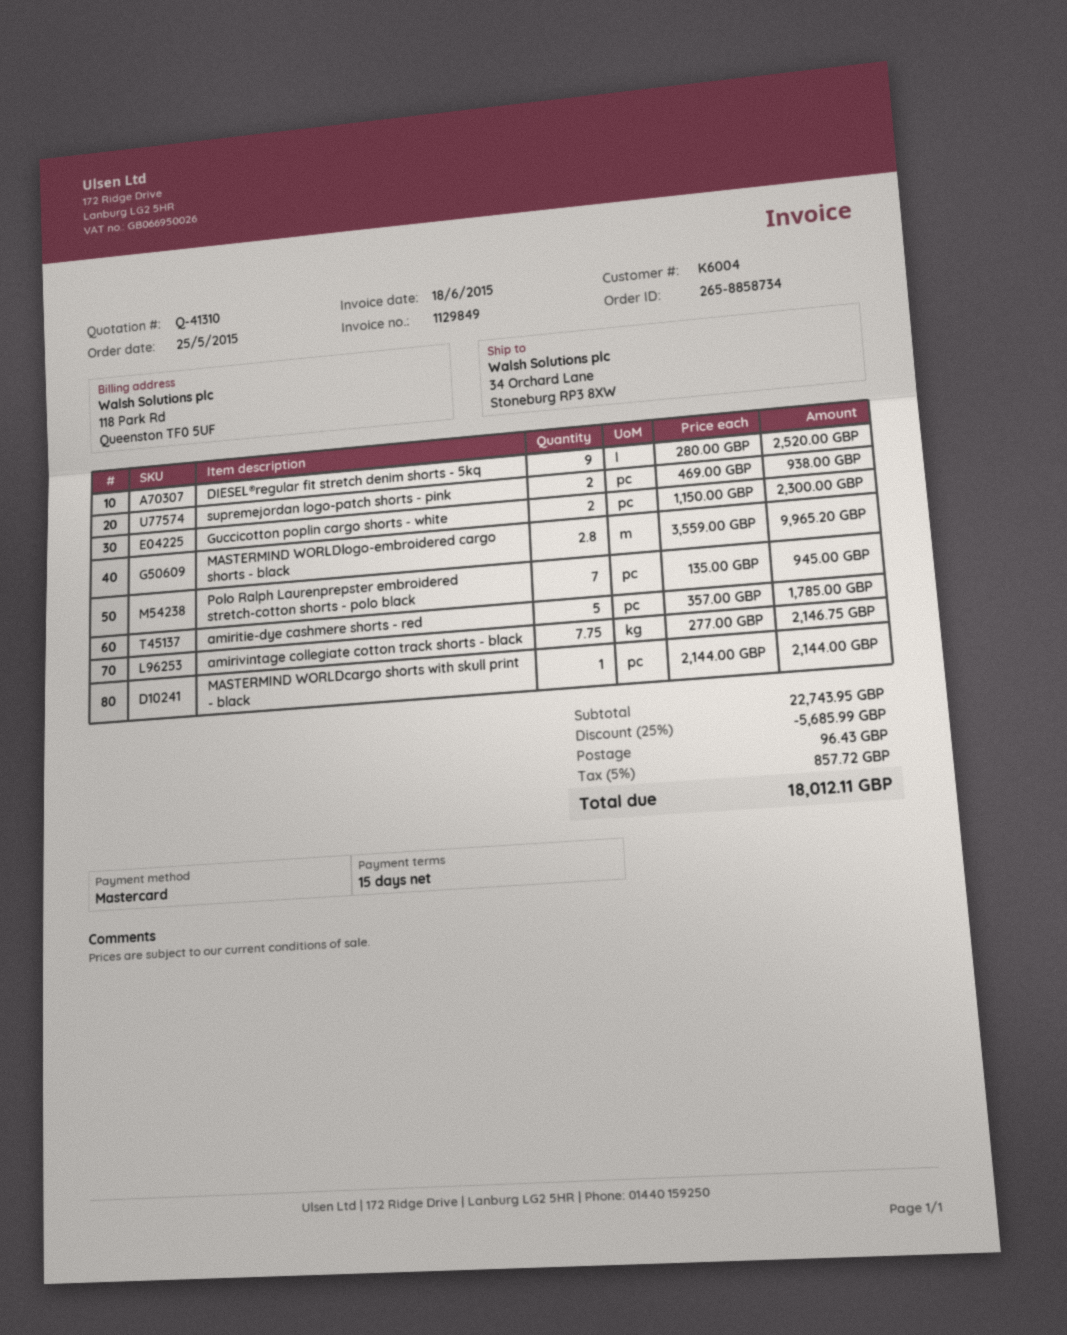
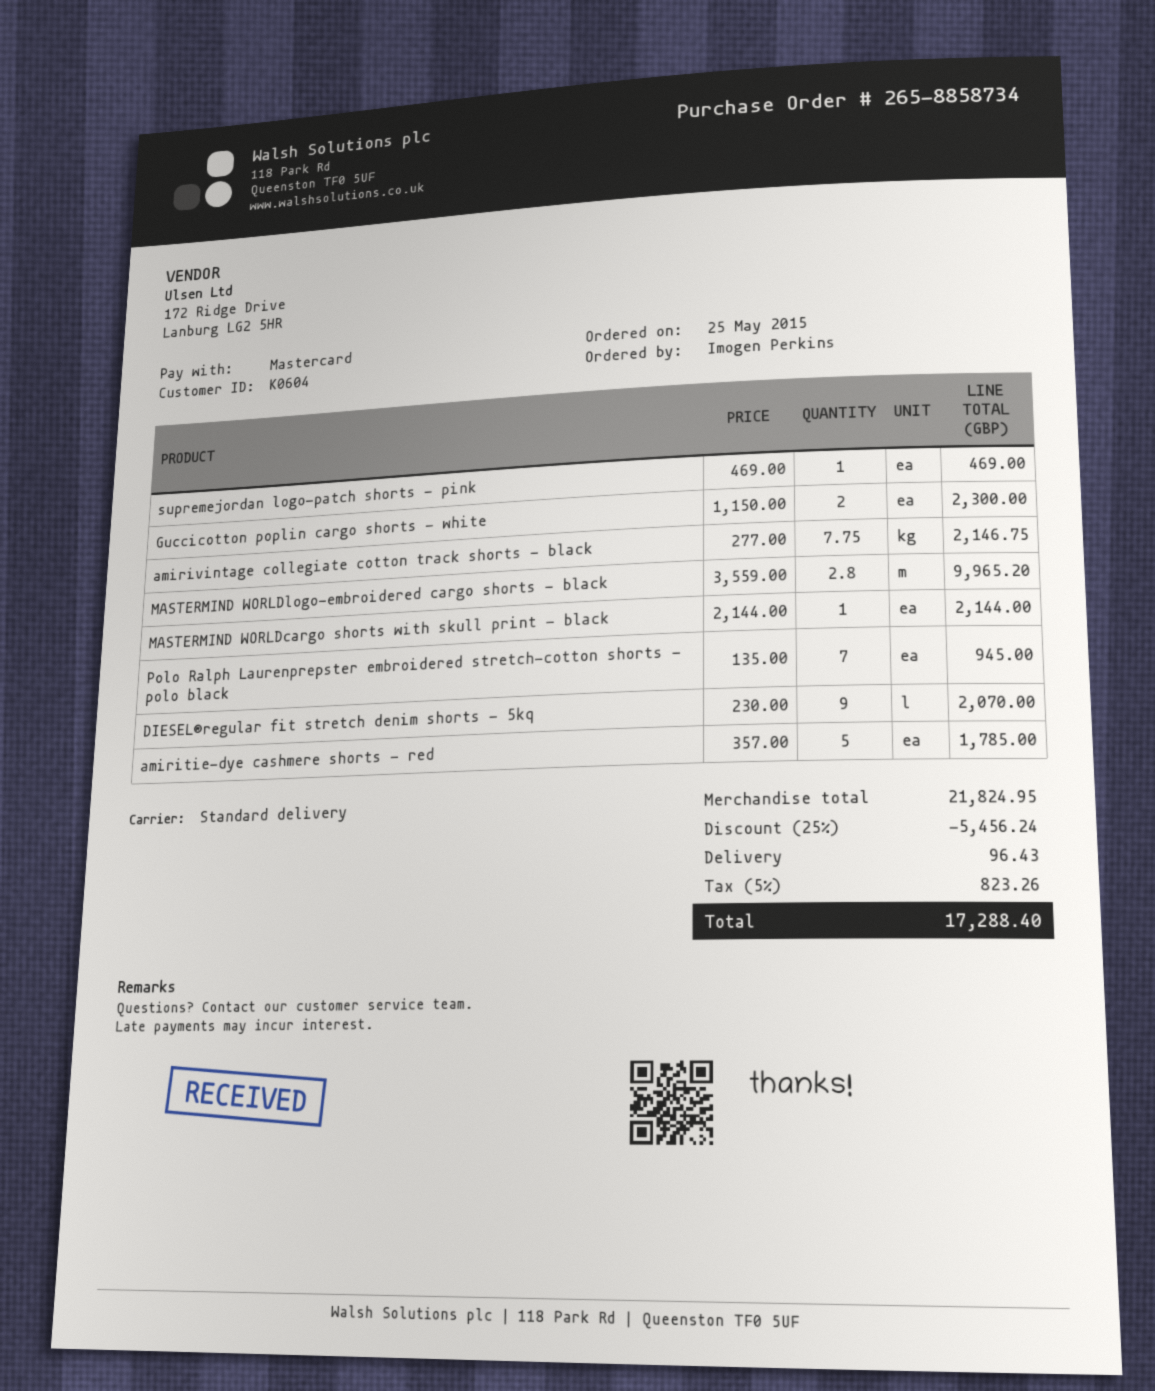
customer number: K6004 -> K0604
DIESEL®regular fit stretch denim shorts - 5kq: 9 x 280.00 = 2520.00 -> 9 x 230.00 = 2070.00
supremejordan logo-patch shorts - pink: 2 x 469.00 = 938.00 -> 1 x 469.00 = 469.00
subtotal: 22743.95 -> 21824.95
discount: 25% = 5685.99 -> 25% = 5456.24
tax: 5% = 857.72 -> 5% = 823.26
total: 18012.11 -> 17288.40

